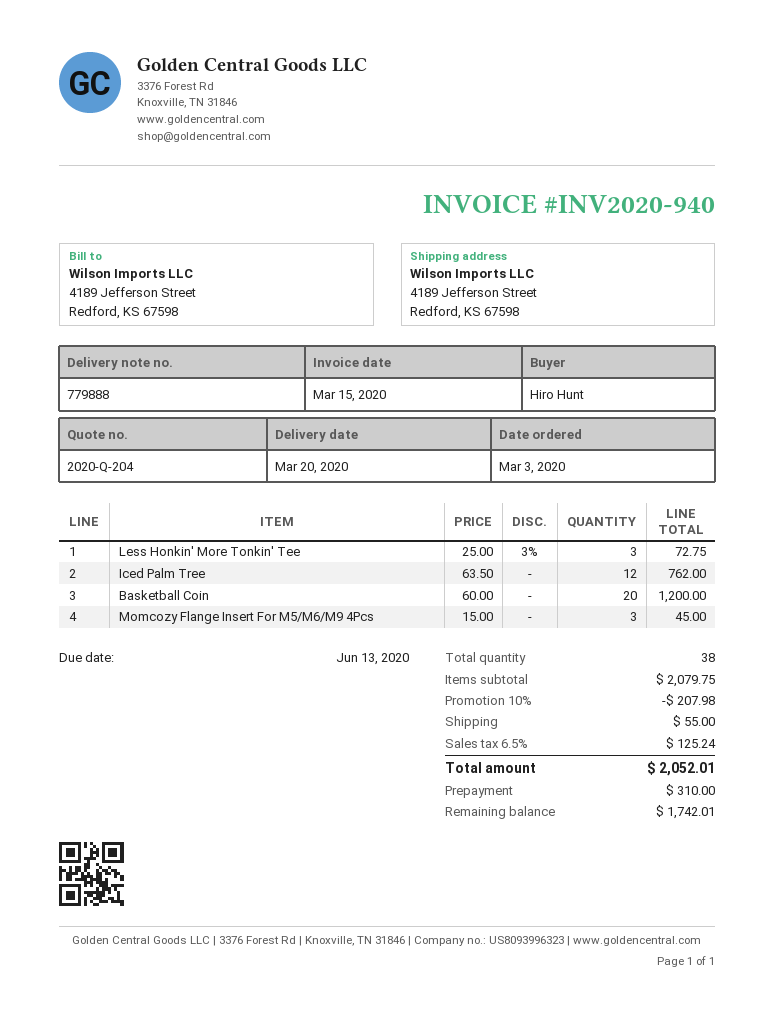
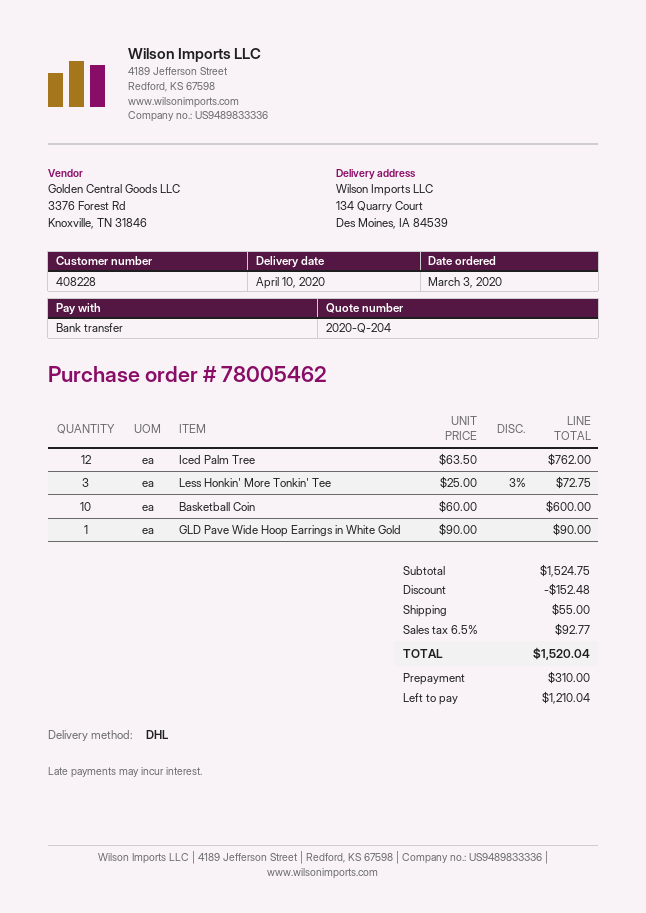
delivery date: 2020-03-20 -> 2020-04-10
ship to: 4189 Jefferson Street, Redford, KS 67598 -> 134 Quarry Court, Des Moines, IA 84539
Basketball Coin: 20 x 60.00 = 1200.00 -> 10 x 60.00 = 600.00
Momcozy Flange Insert For M5/M6/M9 4Pcs: 3 x 15.00 = 45.00 -> none
GLD Pave Wide Hoop Earrings in White Gold: none -> 1 x 90.00 = 90.00
subtotal: 2079.75 -> 1524.75
discount: 207.98 -> 152.48
tax: 6.5% = 125.24 -> 6.5% = 92.77
total: 2052.01 -> 1520.04
balance: 1742.01 -> 1210.04

